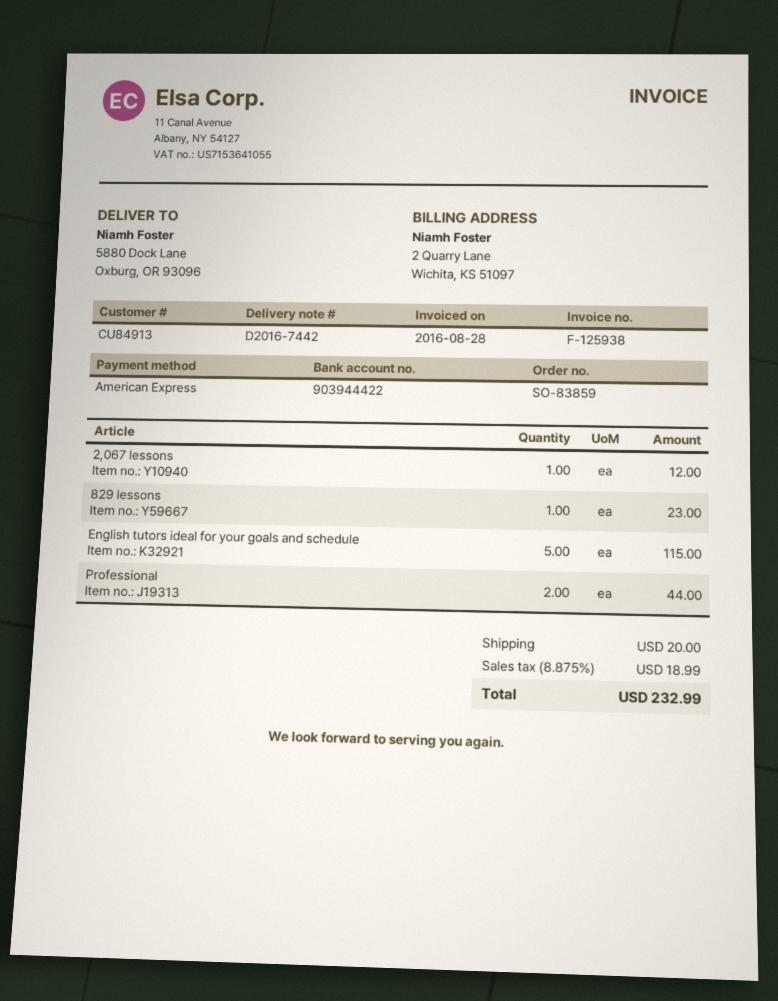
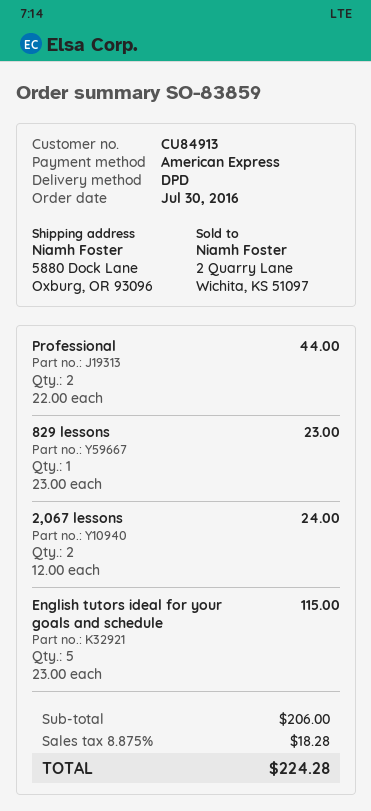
2,067 lessons: 1 for 12.00 -> 2 for 24.00
shipping: 20.00 -> none
tax: 8.875% = 18.99 -> 8.875% = 18.28
total: 232.99 -> 224.28

